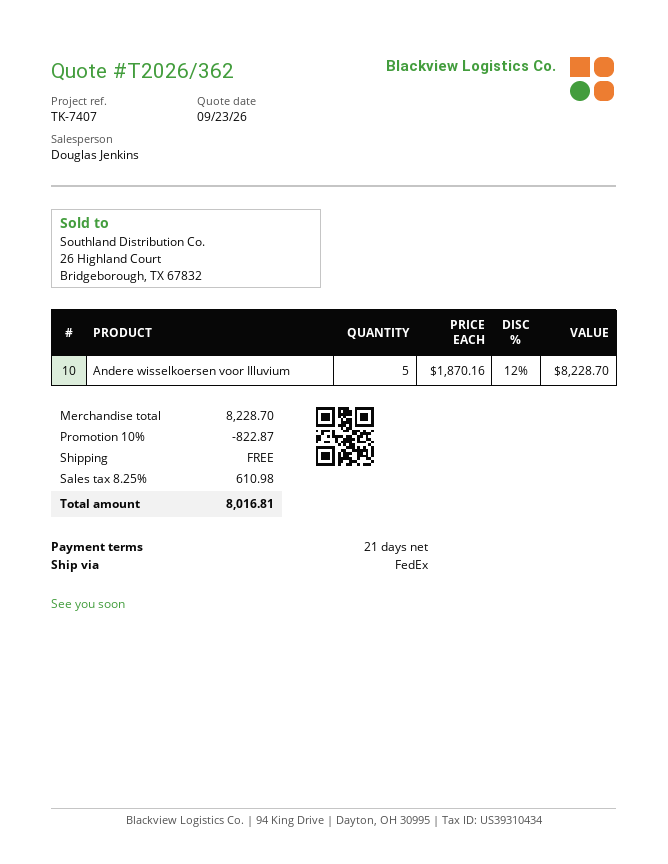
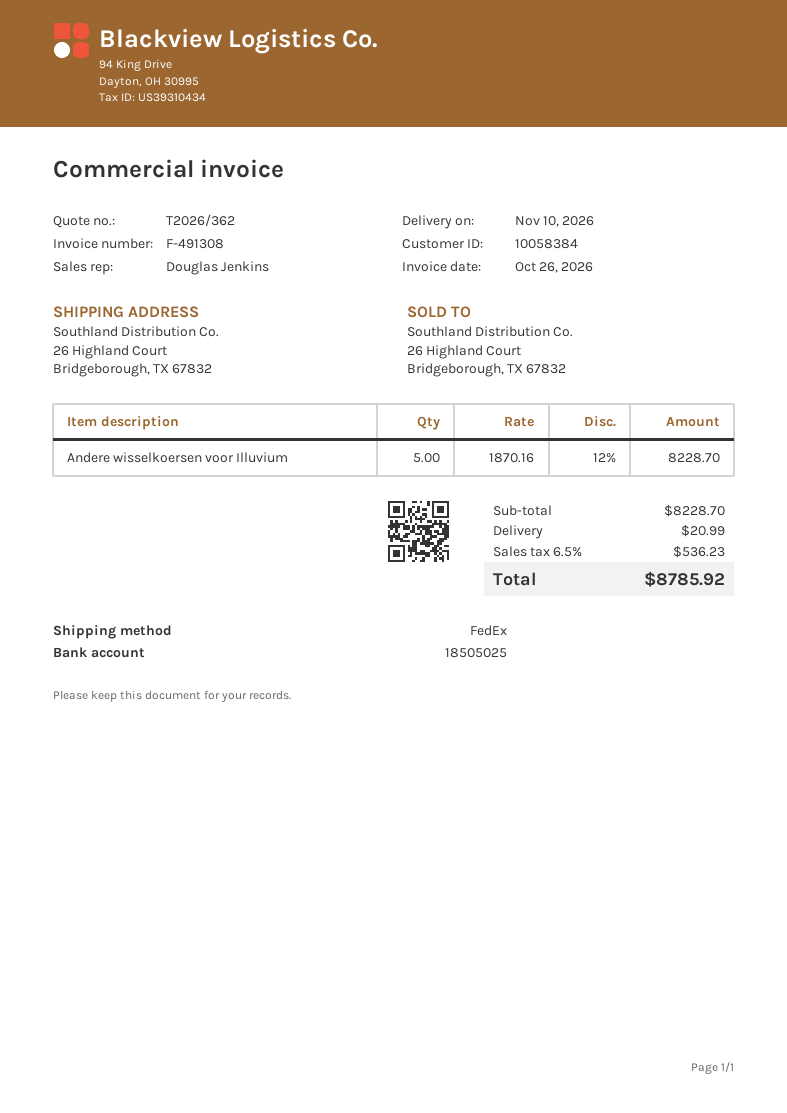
discount: 10% = 822.87 -> none
shipping: 0.00 -> 20.99
tax: 8.25% = 610.98 -> 6.5% = 536.23
total: 8016.81 -> 8785.92

